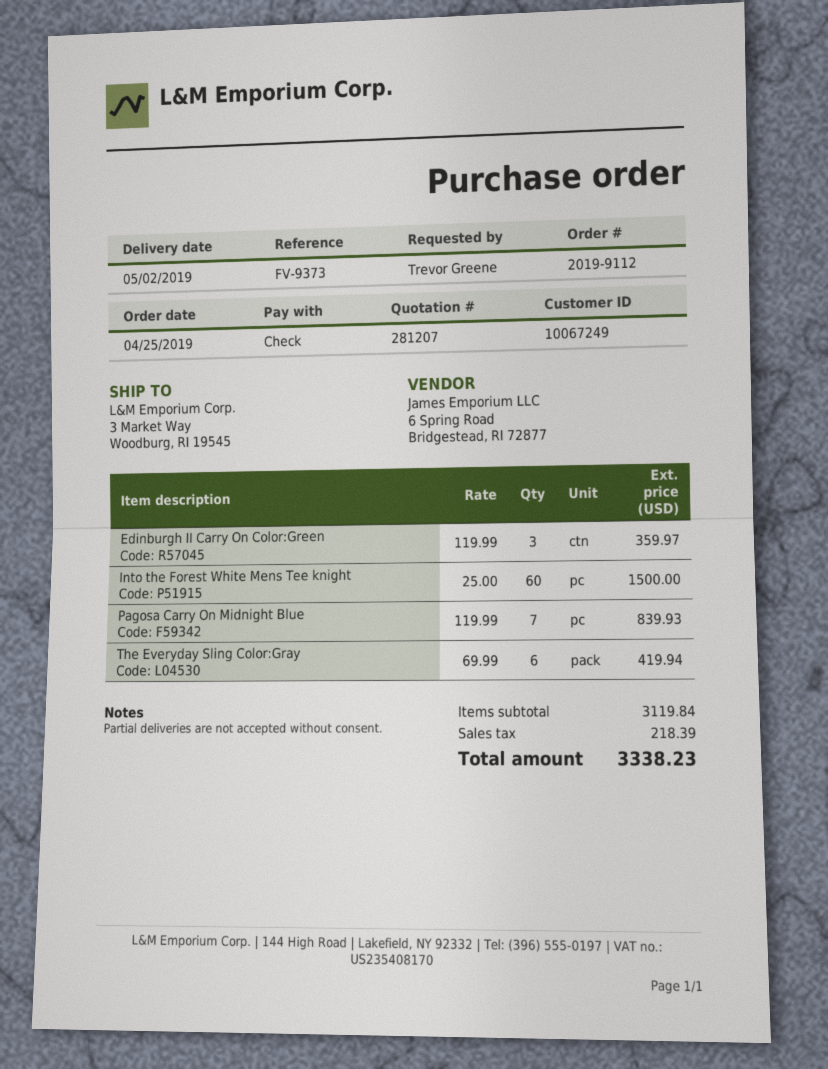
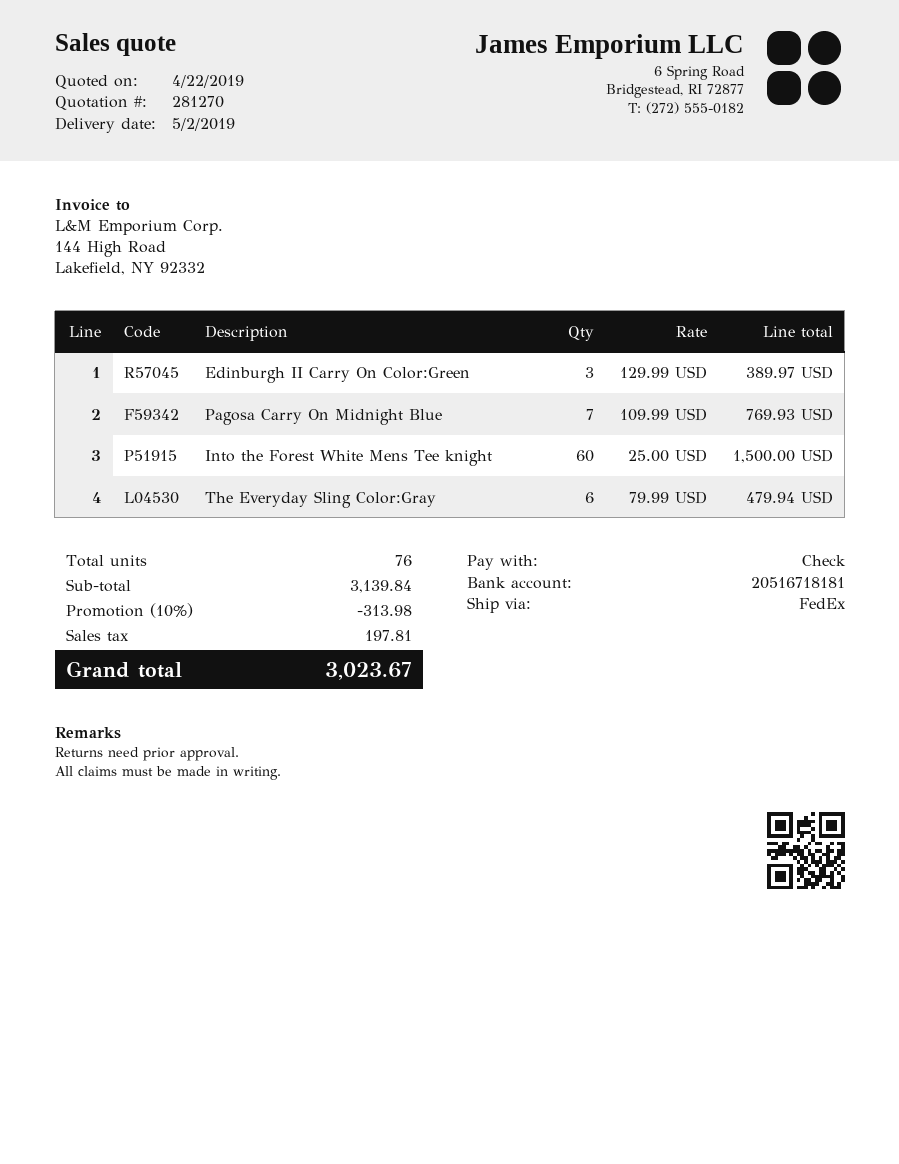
quote number: 281207 -> 281270
Edinburgh II Carry On Color:Green: 3 x 119.99 = 359.97 -> 3 x 129.99 = 389.97
Pagosa Carry On Midnight Blue: 7 x 119.99 = 839.93 -> 7 x 109.99 = 769.93
The Everyday Sling Color:Gray: 6 x 69.99 = 419.94 -> 6 x 79.99 = 479.94
subtotal: 3119.84 -> 3139.84
discount: none -> 10% = 313.98
tax: 218.39 -> 197.81
total: 3338.23 -> 3023.67

